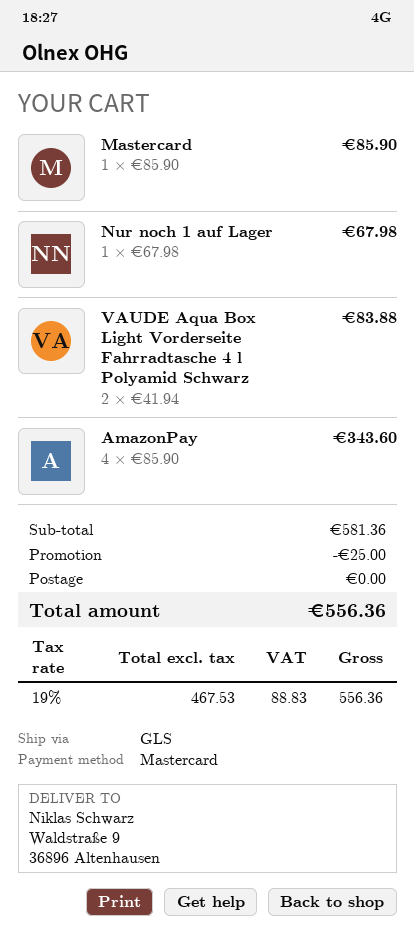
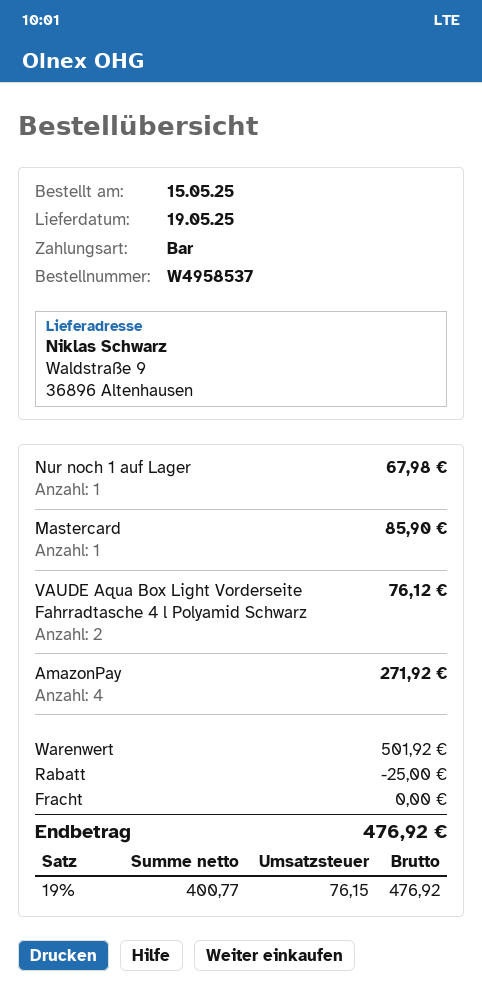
payment method: Mastercard -> cash
VAUDE Aqua Box Light Vorderseite Fahrradtasche 4 l Polyamid Schwarz: 2 for 83.88 -> 2 for 76.12
AmazonPay: 4 for 343.60 -> 4 for 271.92
subtotal: 581.36 -> 501.92
net: 467.53 -> 400.77
tax: 19% = 88.83 -> 19% = 76.15
total: 556.36 -> 476.92

